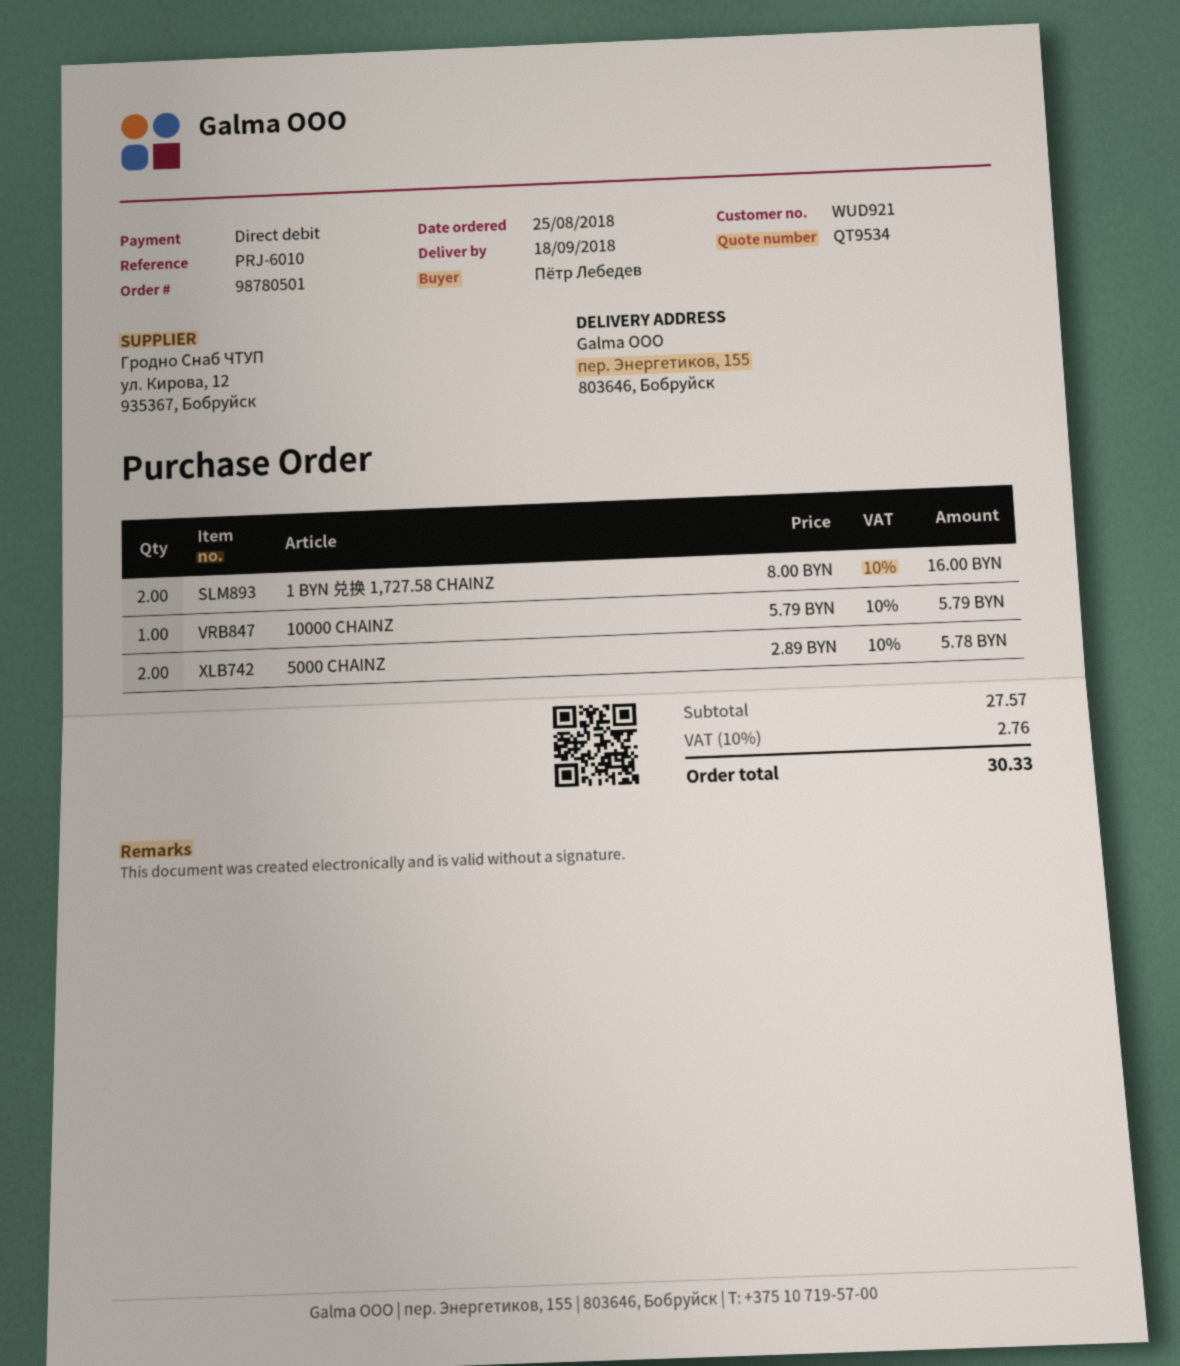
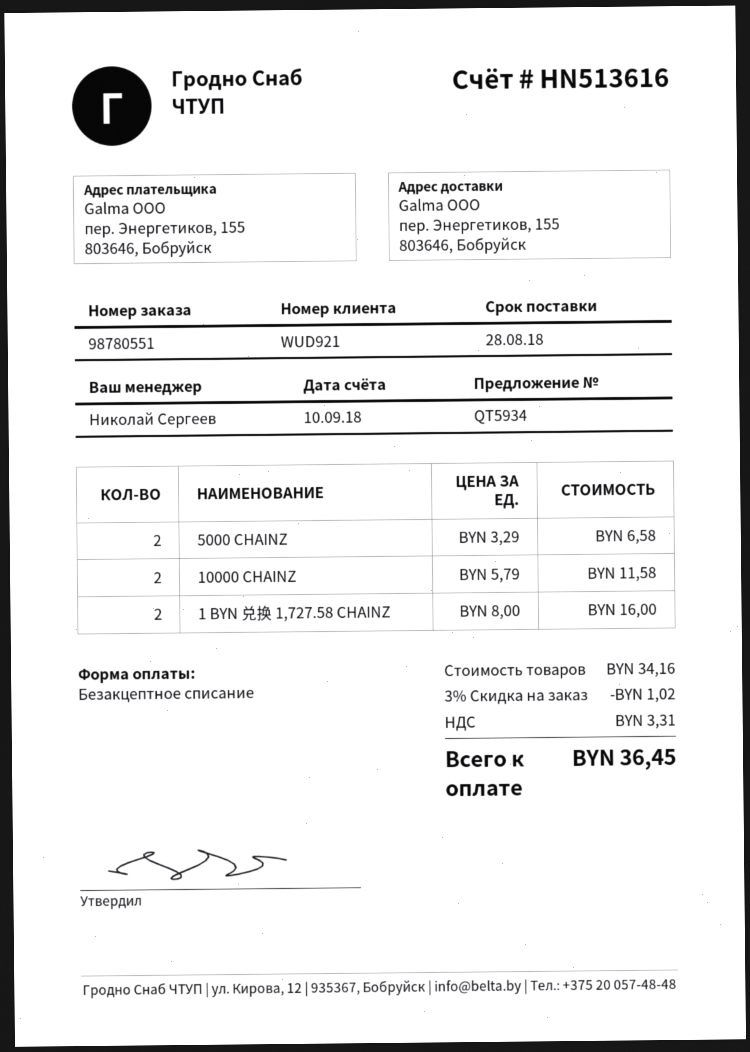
quote number: QT9534 -> QT5934
order number: 98780501 -> 98780551
delivery date: 2018-09-18 -> 2018-08-28
10000 CHAINZ: 1 x 5.79 = 5.79 -> 2 x 5.79 = 11.58
5000 CHAINZ: 2 x 2.89 = 5.78 -> 2 x 3.29 = 6.58
subtotal: 27.57 -> 34.16
discount: none -> 3% = 1.02
tax: 2.76 -> 3.31
total: 30.33 -> 36.45

